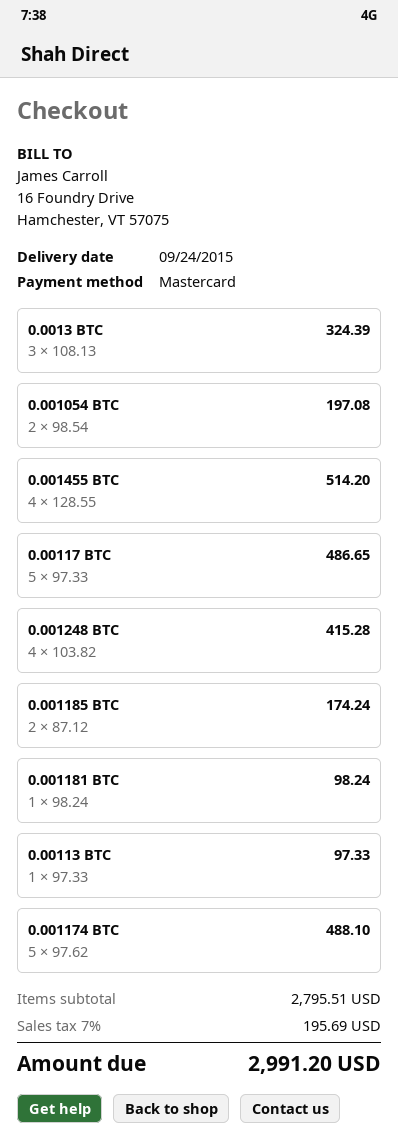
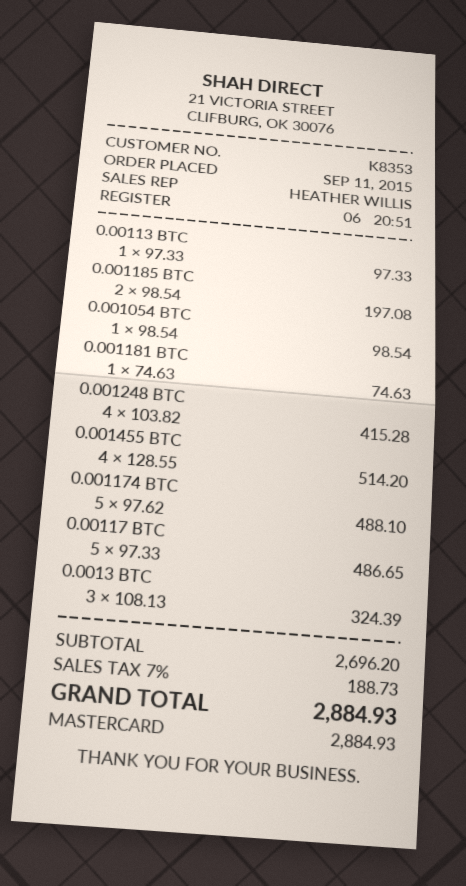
0.001054 BTC: 2 x 98.54 = 197.08 -> 1 x 98.54 = 98.54
0.001185 BTC: 2 x 87.12 = 174.24 -> 2 x 98.54 = 197.08
0.001181 BTC: 1 x 98.24 = 98.24 -> 1 x 74.63 = 74.63
subtotal: 2795.51 -> 2696.20
tax: 7% = 195.69 -> 7% = 188.73
total: 2991.20 -> 2884.93

